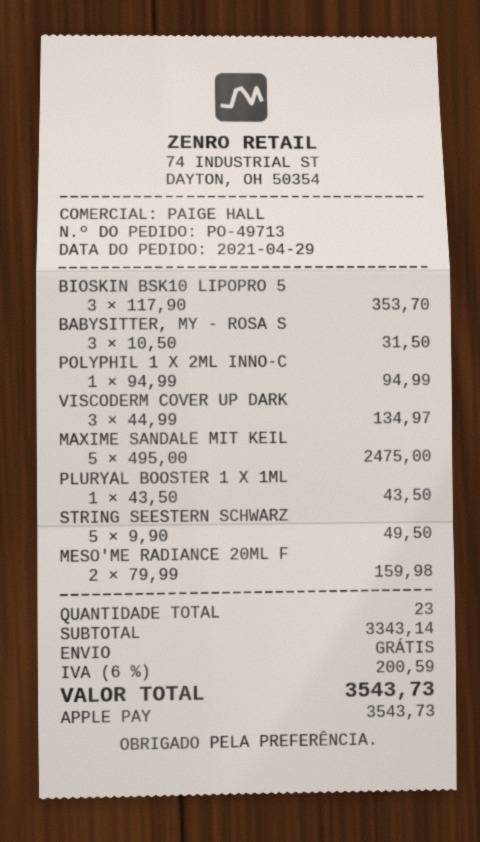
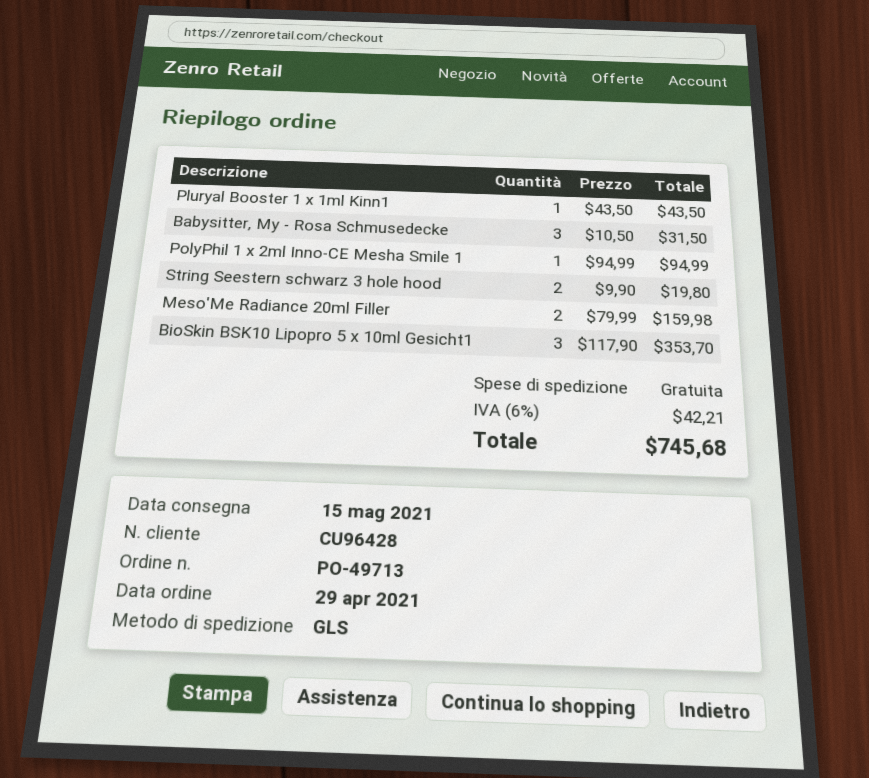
VISCODERM COVER UP DARK: 3 x 44.99 = 134.97 -> none
MAXIME SANDALE MIT KEIL: 5 x 495.00 = 2475.00 -> none
STRING SEESTERN SCHWARZ: 5 x 9.90 = 49.50 -> 2 x 9.90 = 19.80
tax: 6% = 200.59 -> 6% = 42.21
total: 3543.73 -> 745.68

